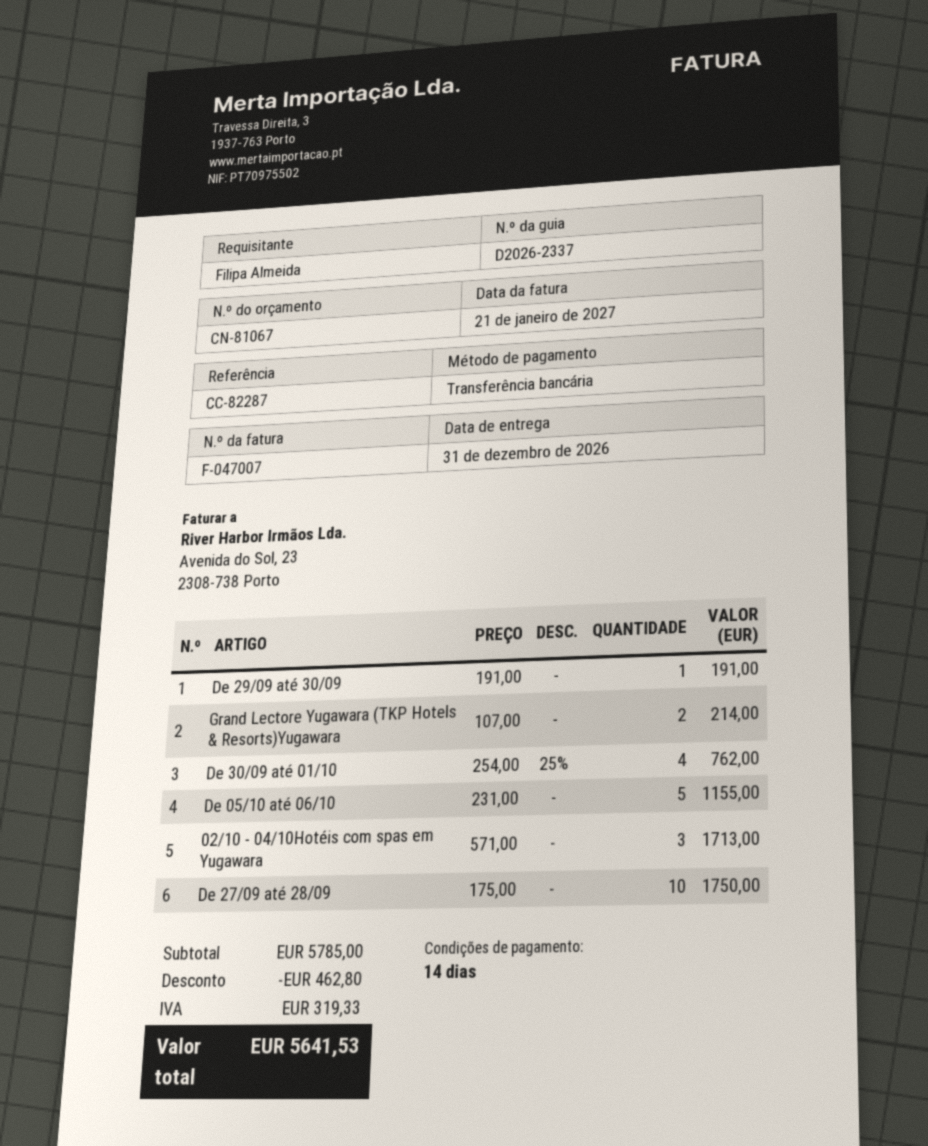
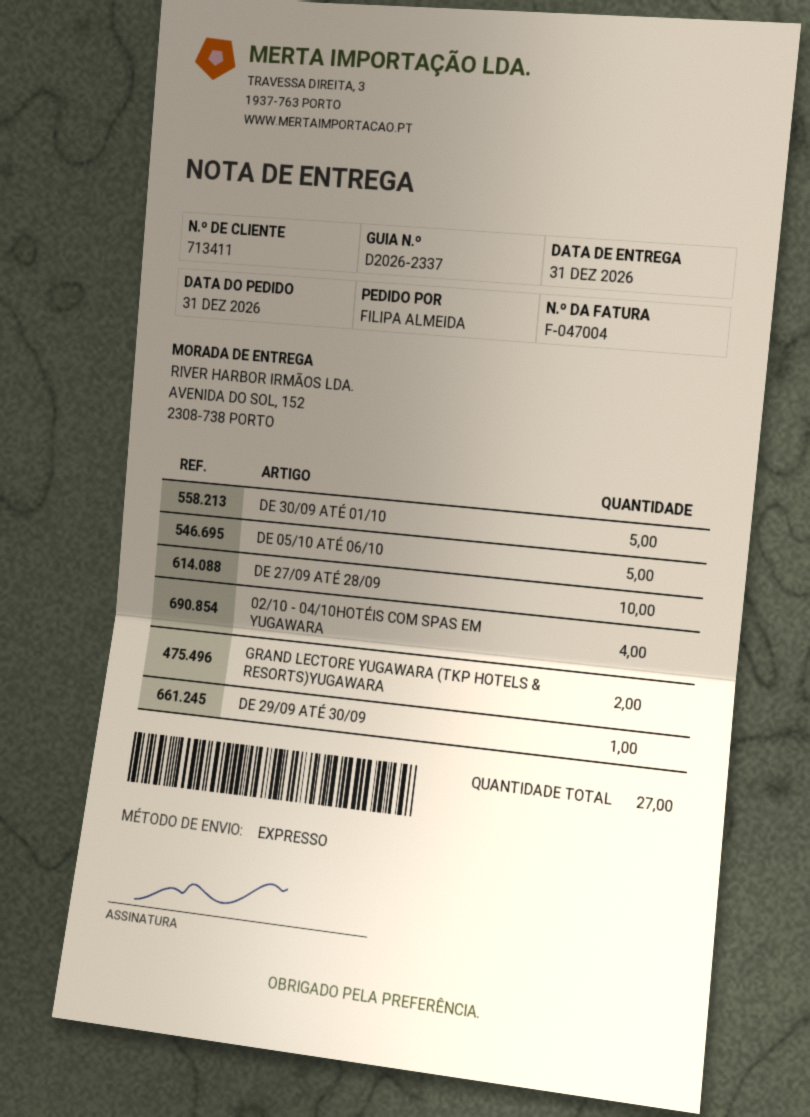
invoice number: F-047007 -> F-047004
De 30/09 até 01/10: 4 -> 5
02/10 - 04/10Hotéis com spas em Yugawara: 3 -> 4

